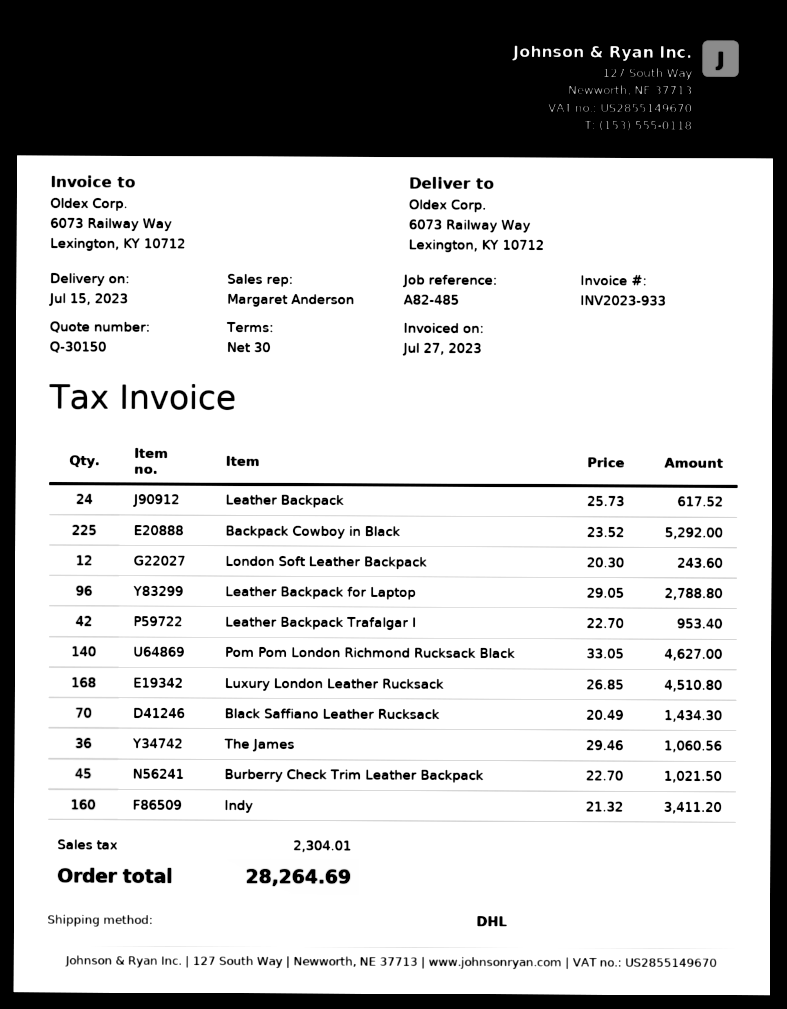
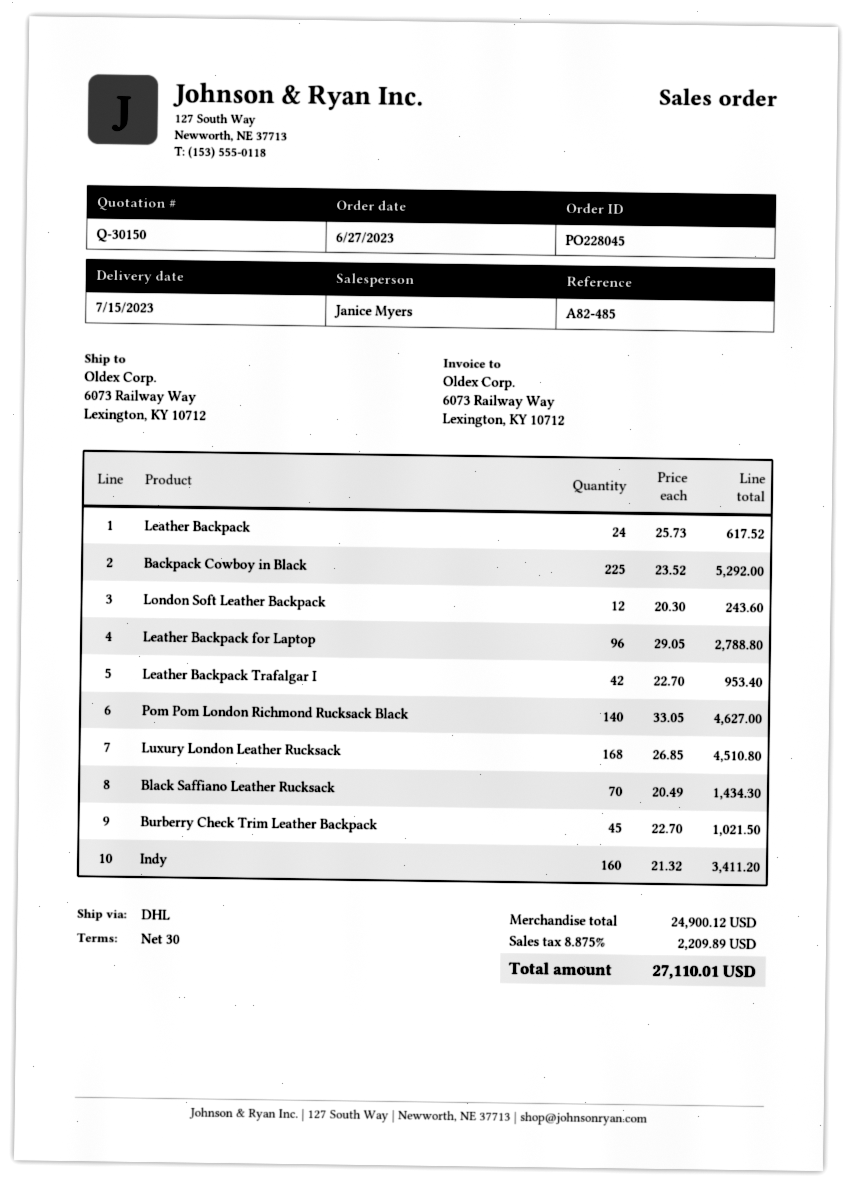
sales rep: Margaret Anderson -> Janice Myers
The James: 36 x 29.46 = 1060.56 -> none
tax: 2304.01 -> 2209.89
total: 28264.69 -> 27110.01

